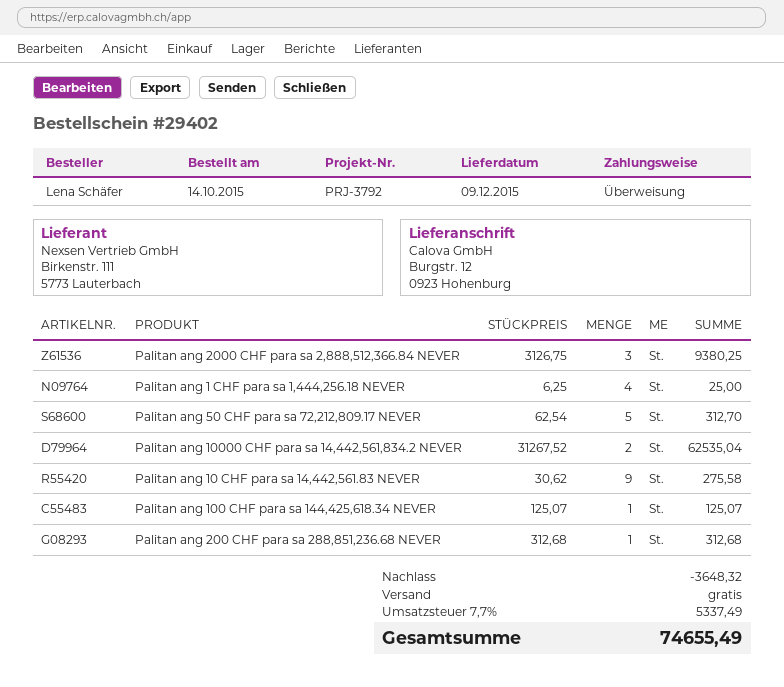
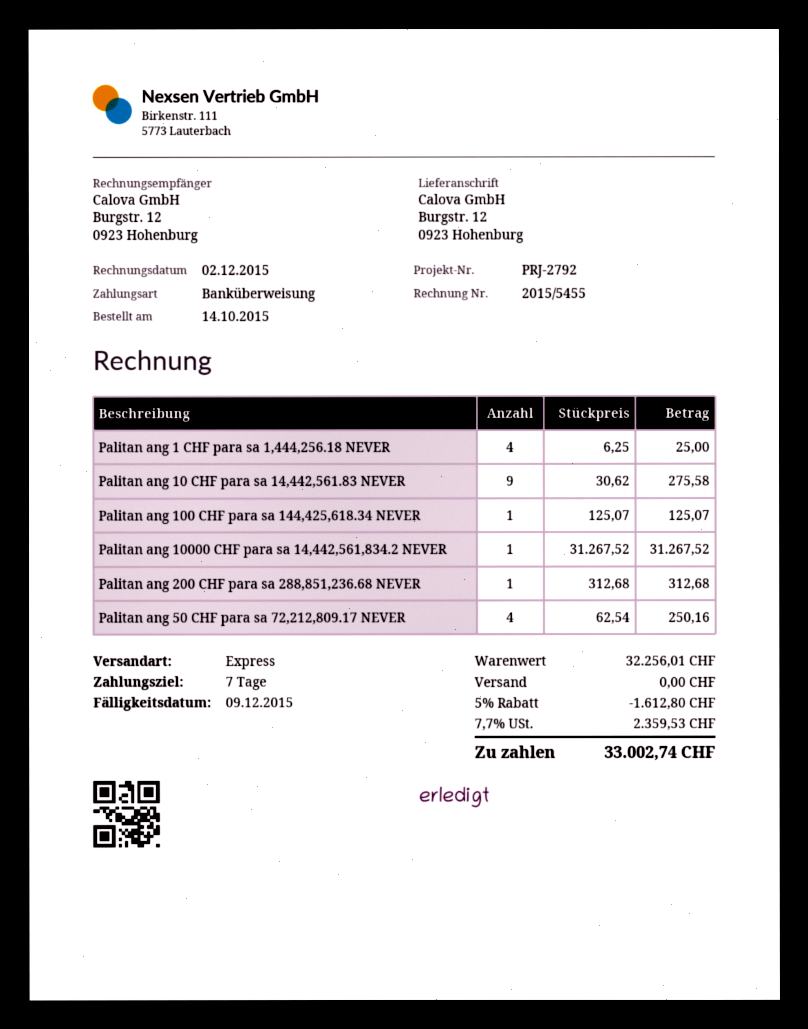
reference: PRJ-3792 -> PRJ-2792
Palitan ang 2000 CHF para sa 2,888,512,366.84 NEVER: 3 x 3126.75 = 9380.25 -> none
Palitan ang 50 CHF para sa 72,212,809.17 NEVER: 5 x 62.54 = 312.70 -> 4 x 62.54 = 250.16
Palitan ang 10000 CHF para sa 14,442,561,834.2 NEVER: 2 x 31267.52 = 62535.04 -> 1 x 31267.52 = 31267.52
discount: 3648.32 -> 1612.80
tax: 7.7% = 5337.49 -> 7.7% = 2359.53
total: 74655.49 -> 33002.74

